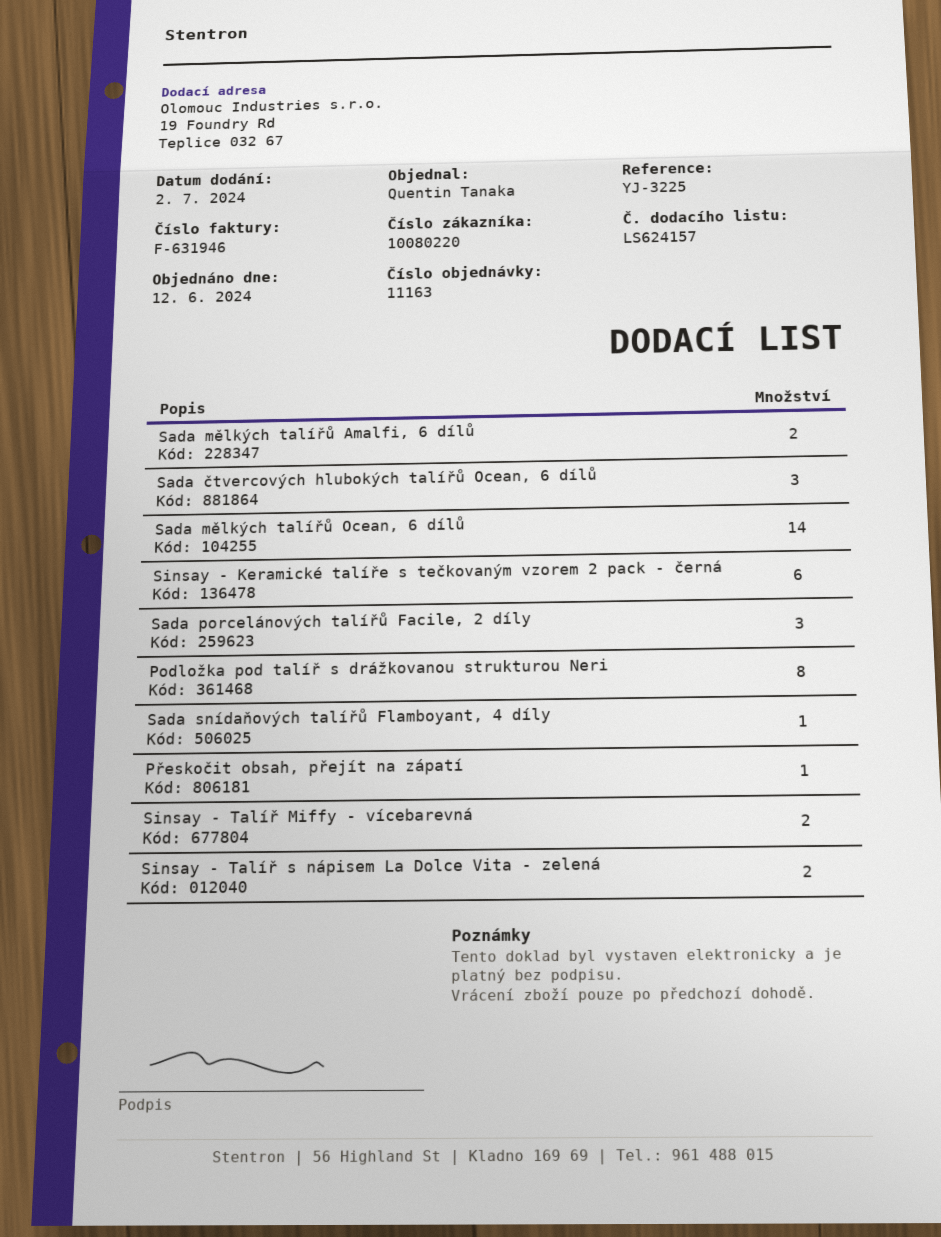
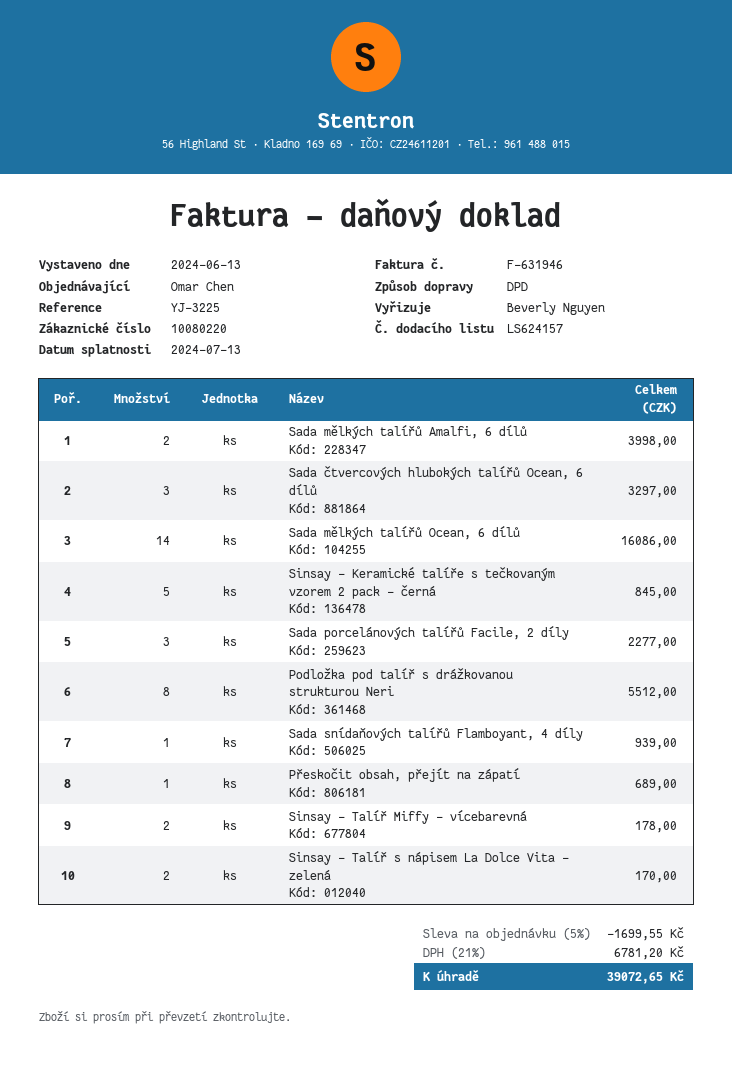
ordered by: Quentin Tanaka -> Omar Chen
Sinsay - Keramické talíře s tečkovaným vzorem 2 pack - černá: 6 -> 5

